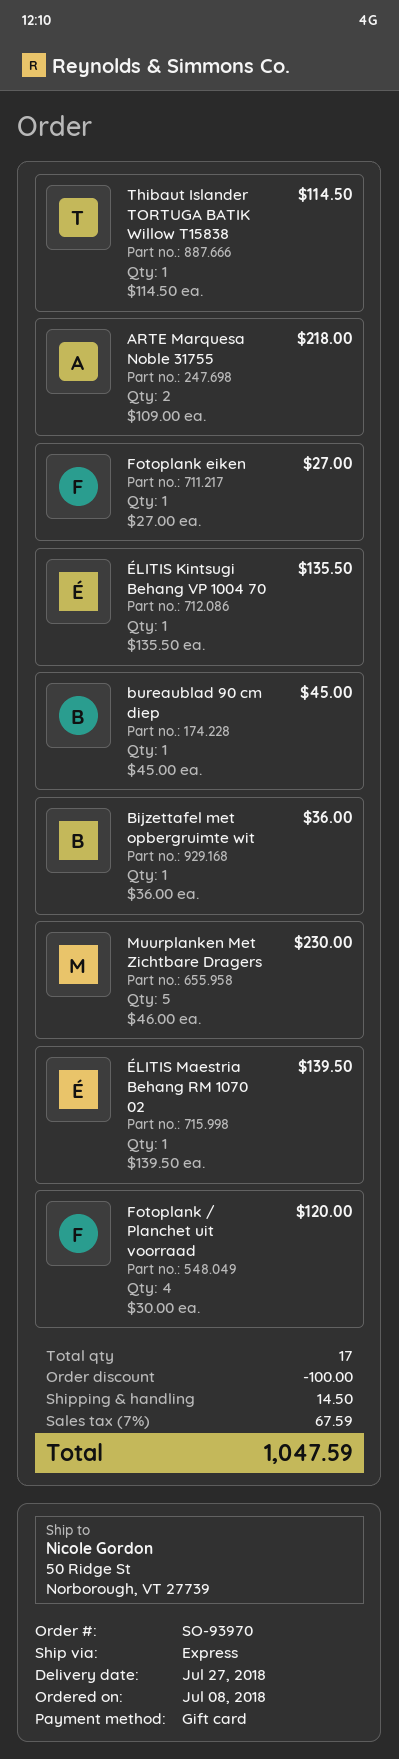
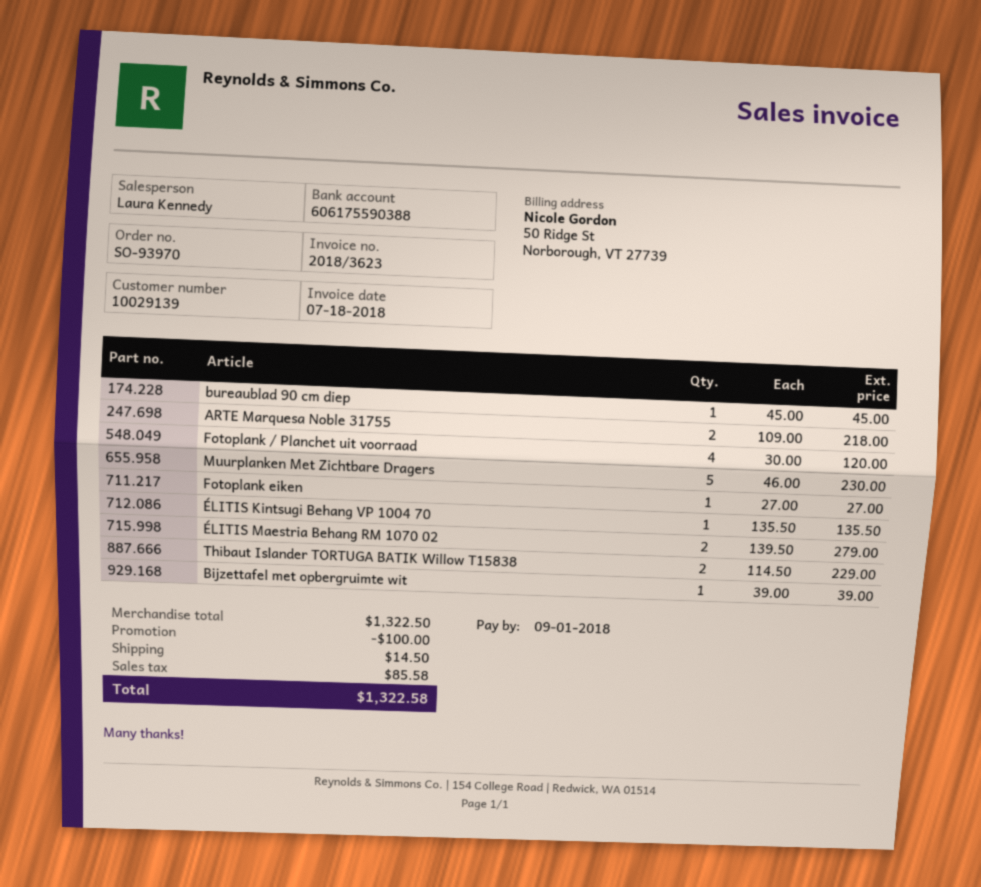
Thibaut Islander TORTUGA BATIK Willow T15838: 1 x 114.50 = 114.50 -> 2 x 114.50 = 229.00
Bijzettafel met opbergruimte wit: 1 x 36.00 = 36.00 -> 1 x 39.00 = 39.00
ÉLITIS Maestria Behang RM 1070 02: 1 x 139.50 = 139.50 -> 2 x 139.50 = 279.00
tax: 67.59 -> 85.58
total: 1047.59 -> 1322.58

